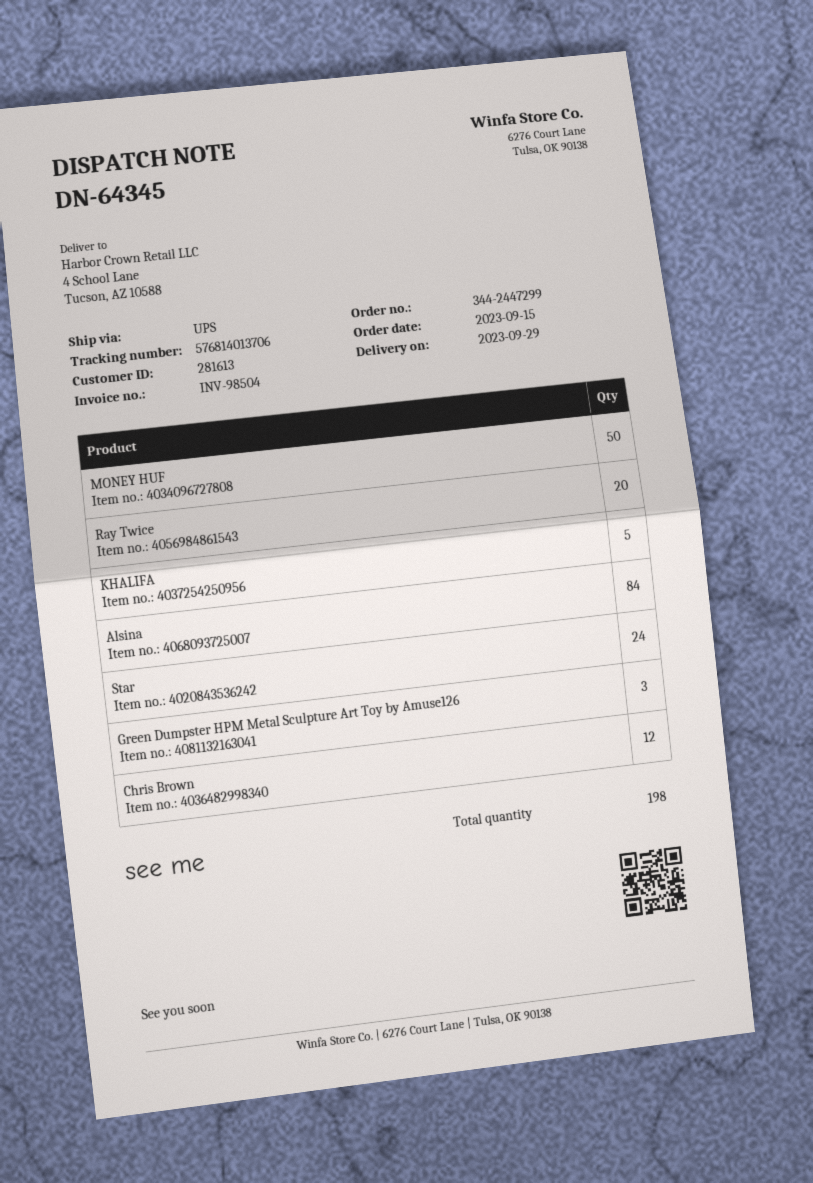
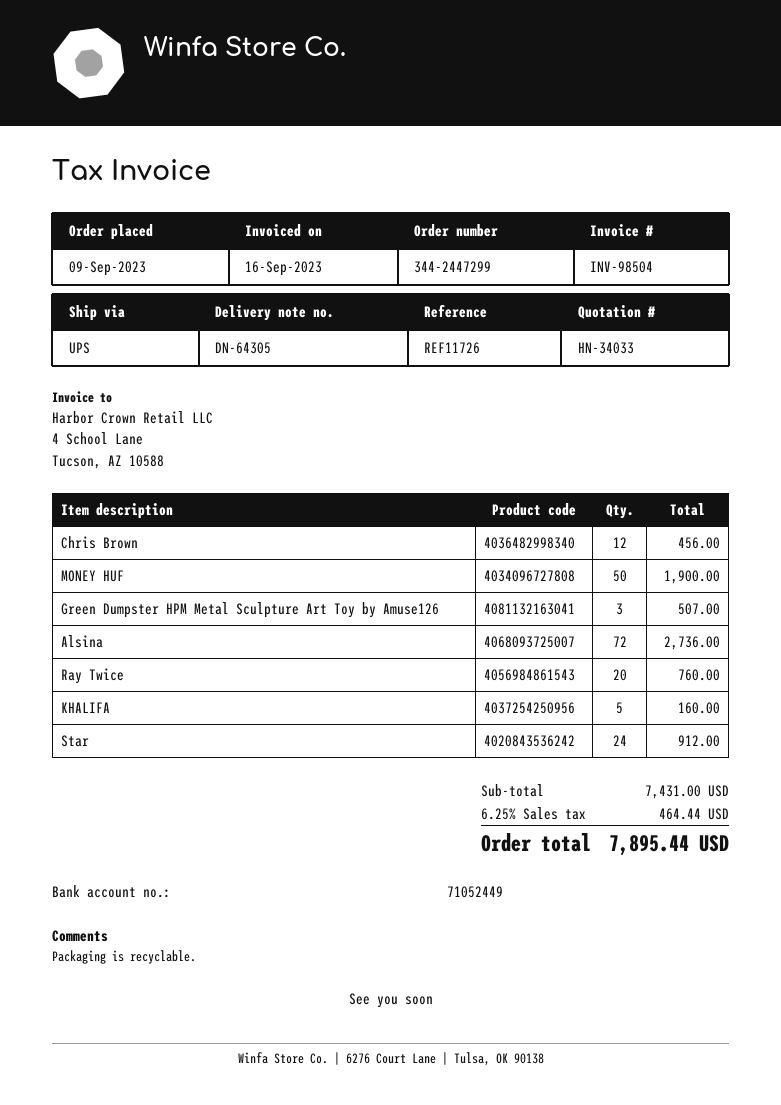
order date: 2023-09-15 -> 2023-09-09
delivery note number: DN-64345 -> DN-64305
Alsina: 84 -> 72

